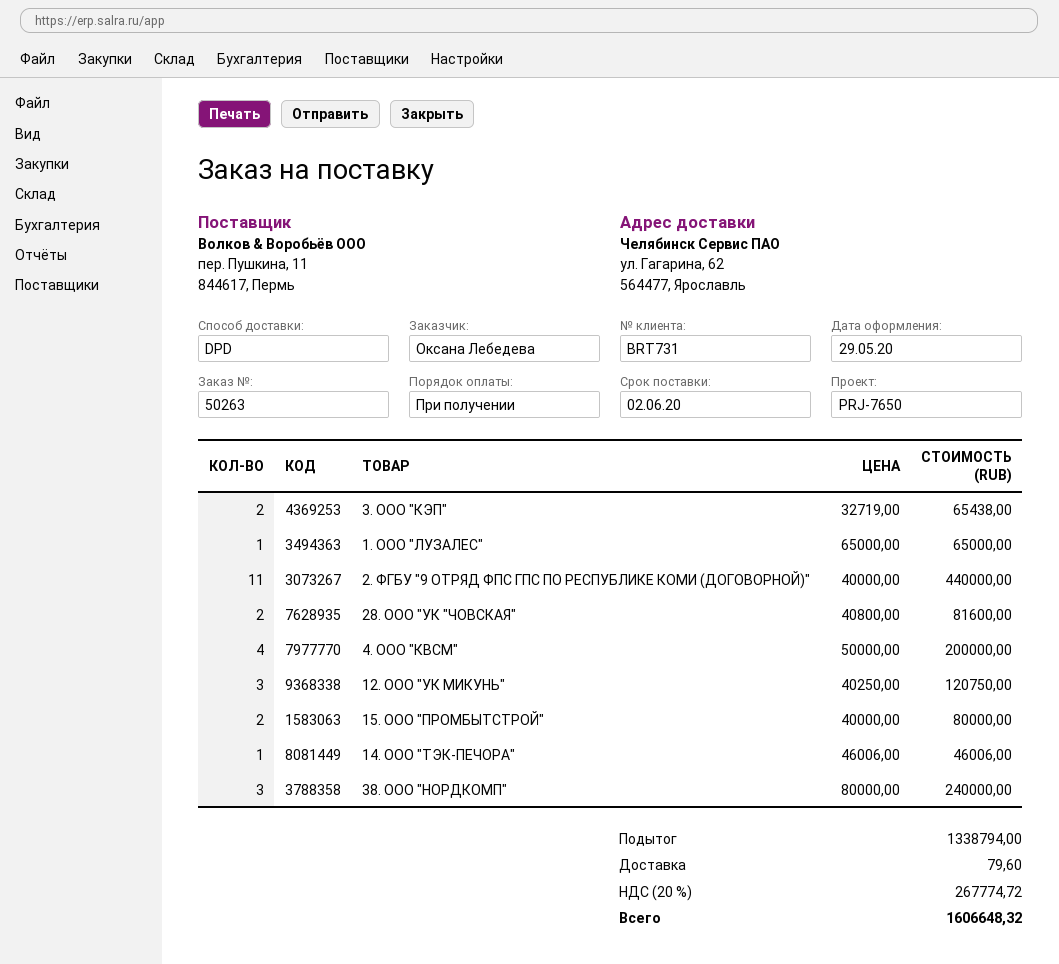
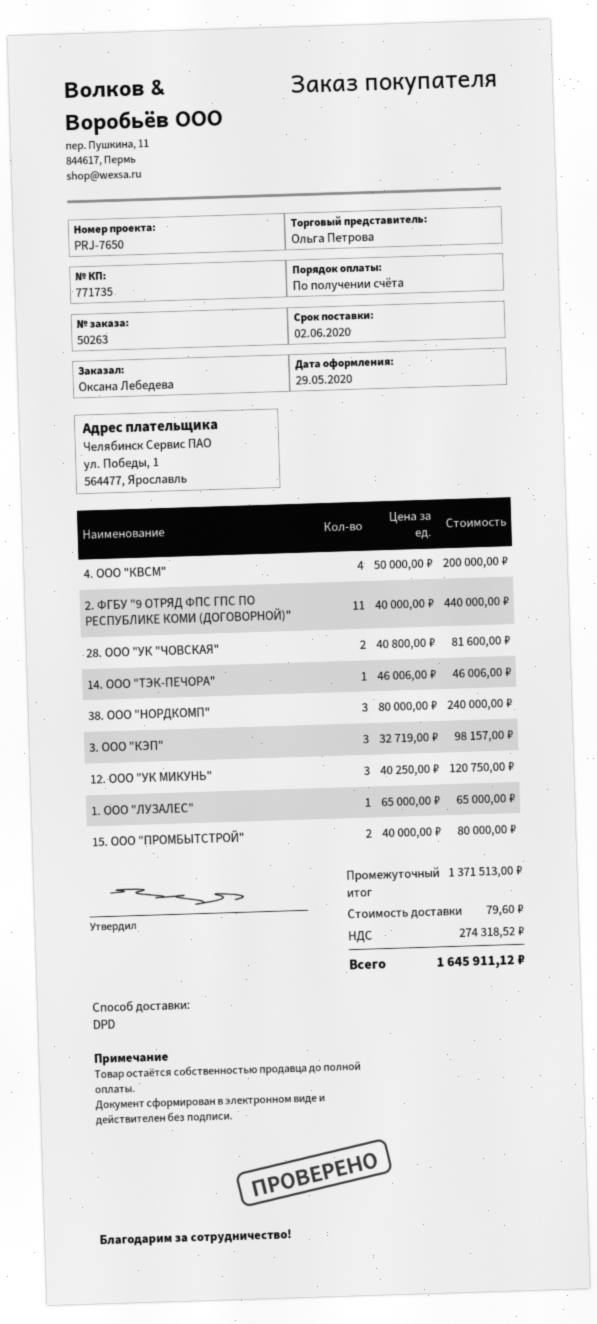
3. ООО "КЭП": 2 x 32719.00 = 65438.00 -> 3 x 32719.00 = 98157.00
subtotal: 1338794.00 -> 1371513.00
tax: 267774.72 -> 274318.52
total: 1606648.32 -> 1645911.12

